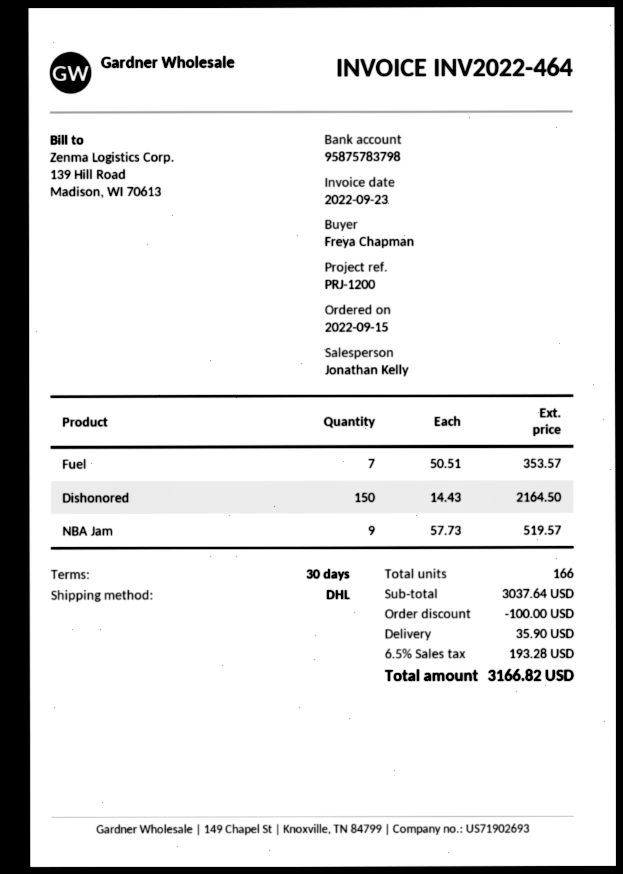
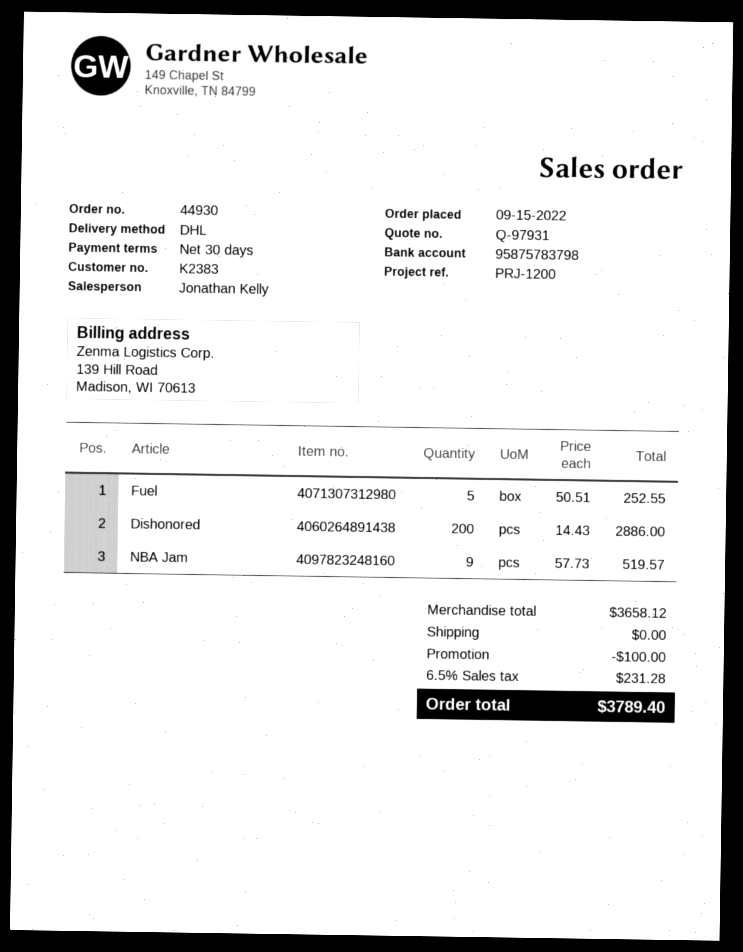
Fuel: 7 x 50.51 = 353.57 -> 5 x 50.51 = 252.55
Dishonored: 150 x 14.43 = 2164.50 -> 200 x 14.43 = 2886.00
subtotal: 3037.64 -> 3658.12
shipping: 35.90 -> 0.00
tax: 6.5% = 193.28 -> 6.5% = 231.28
total: 3166.82 -> 3789.40

